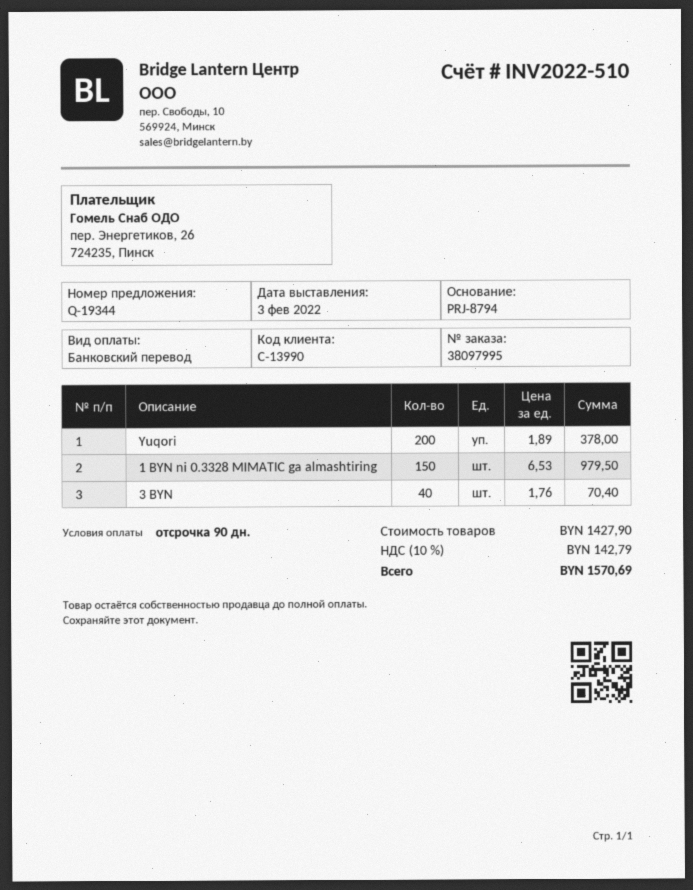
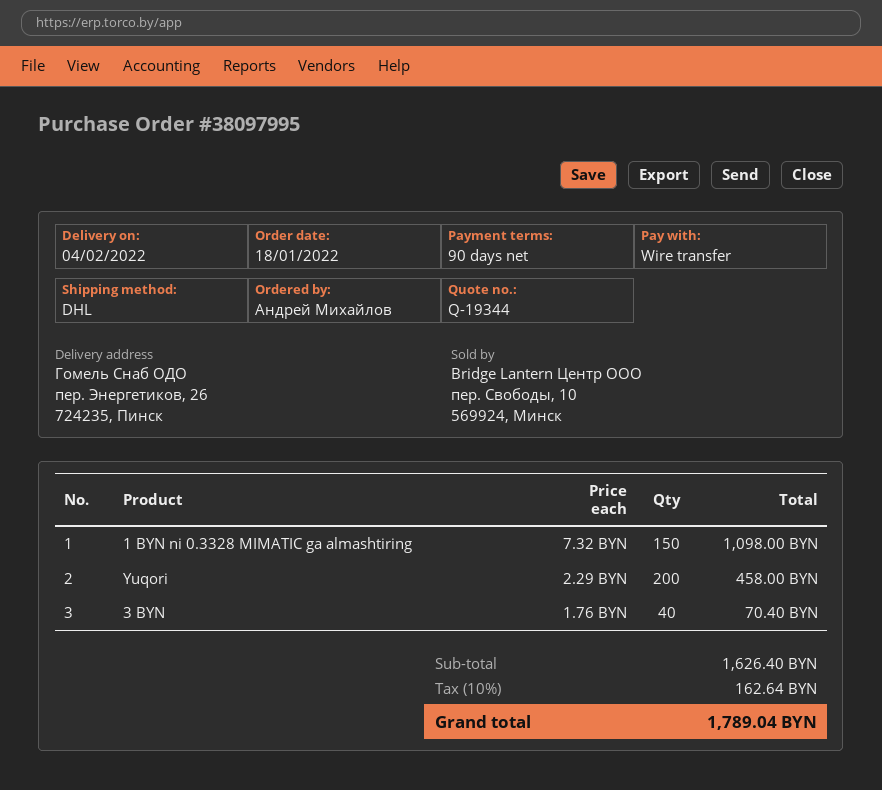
Yuqori: 200 x 1.89 = 378.00 -> 200 x 2.29 = 458.00
1 BYN ni 0.3328 MIMATIC ga almashtiring: 150 x 6.53 = 979.50 -> 150 x 7.32 = 1098.00
subtotal: 1427.90 -> 1626.40
tax: 10% = 142.79 -> 10% = 162.64
total: 1570.69 -> 1789.04

